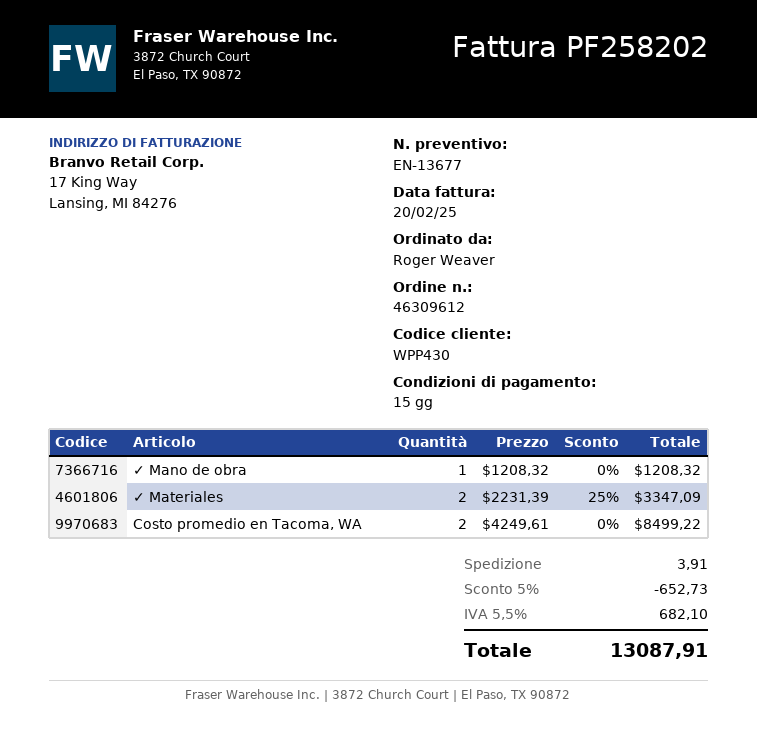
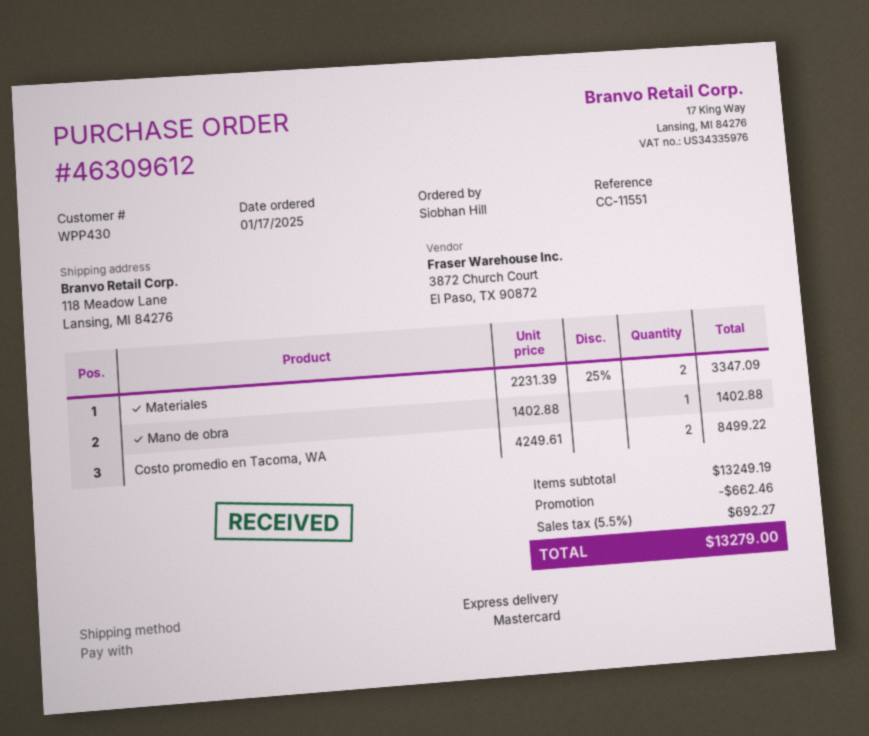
ordered by: Roger Weaver -> Siobhan Hill
✓ Mano de obra: 1 x 1208.32 = 1208.32 -> 1 x 1402.88 = 1402.88
discount: 652.73 -> 662.46
shipping: 3.91 -> none
tax: 5.5% = 682.10 -> 5.5% = 692.27
total: 13087.91 -> 13279.00

